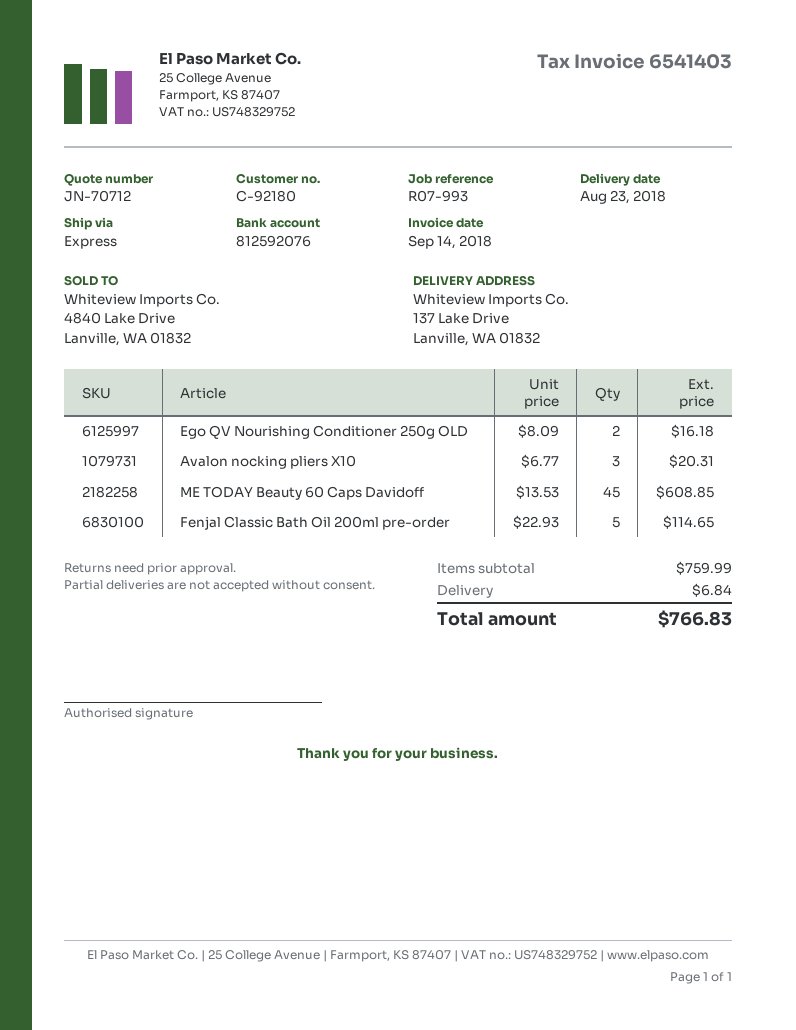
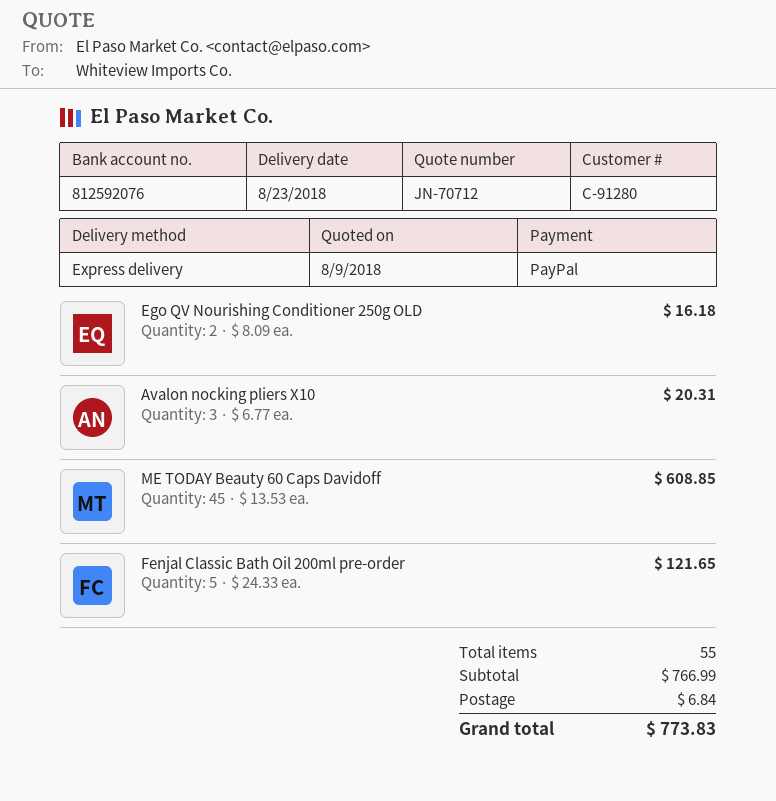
customer number: C-92180 -> C-91280
Fenjal Classic Bath Oil 200ml pre-order: 5 x 22.93 = 114.65 -> 5 x 24.33 = 121.65
subtotal: 759.99 -> 766.99
total: 766.83 -> 773.83

